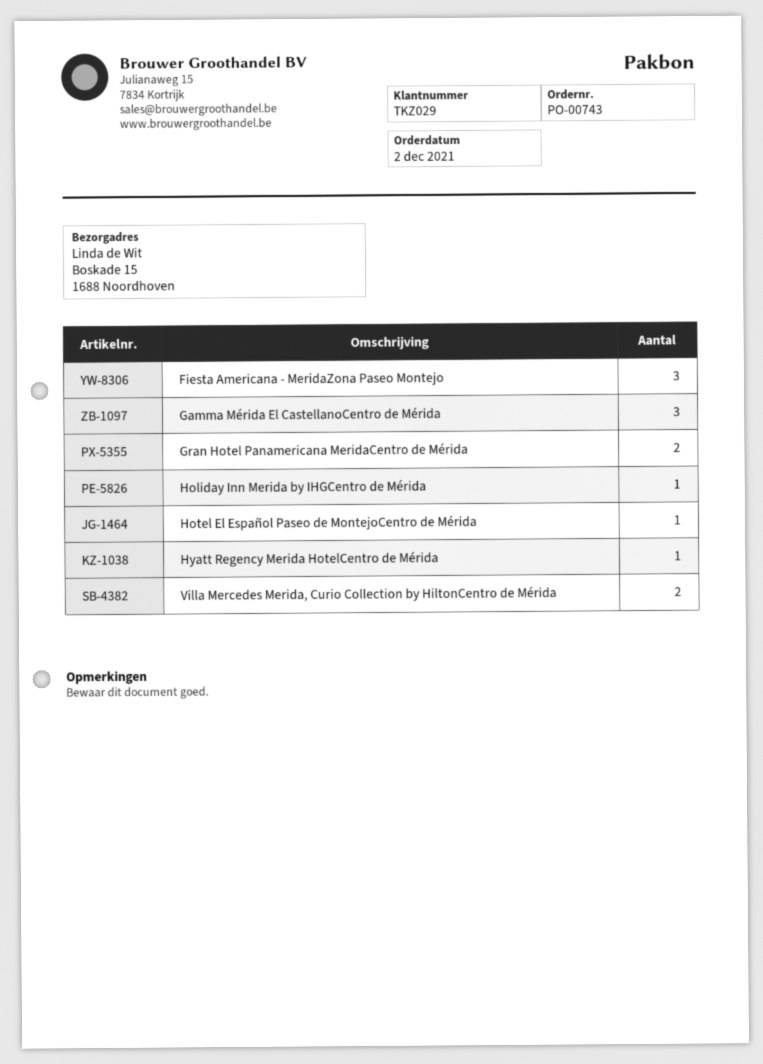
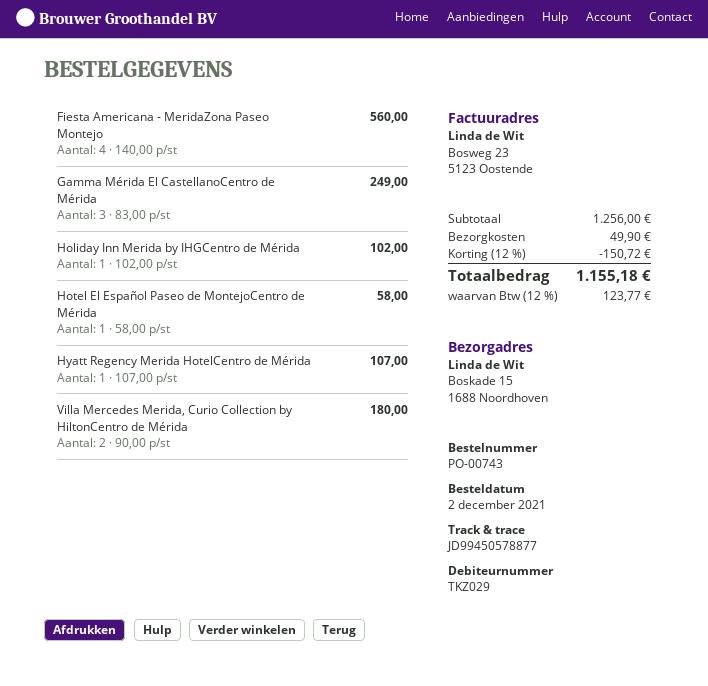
Fiesta Americana - MeridaZona Paseo Montejo: 3 -> 4
Gran Hotel Panamericana MeridaCentro de Mérida: 2 -> none

